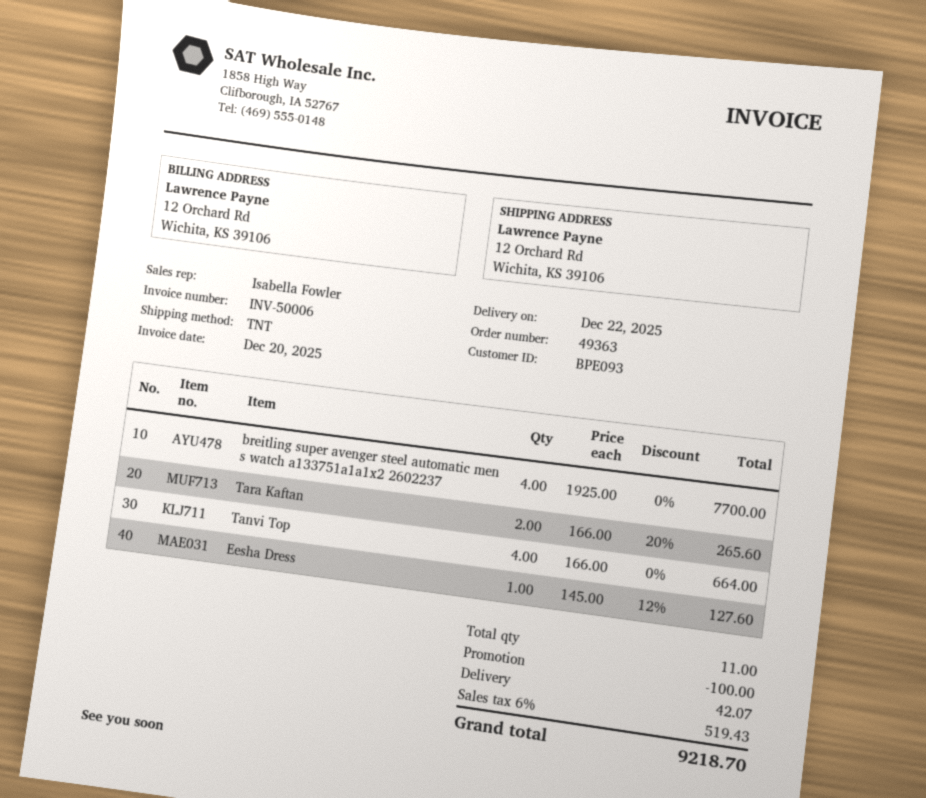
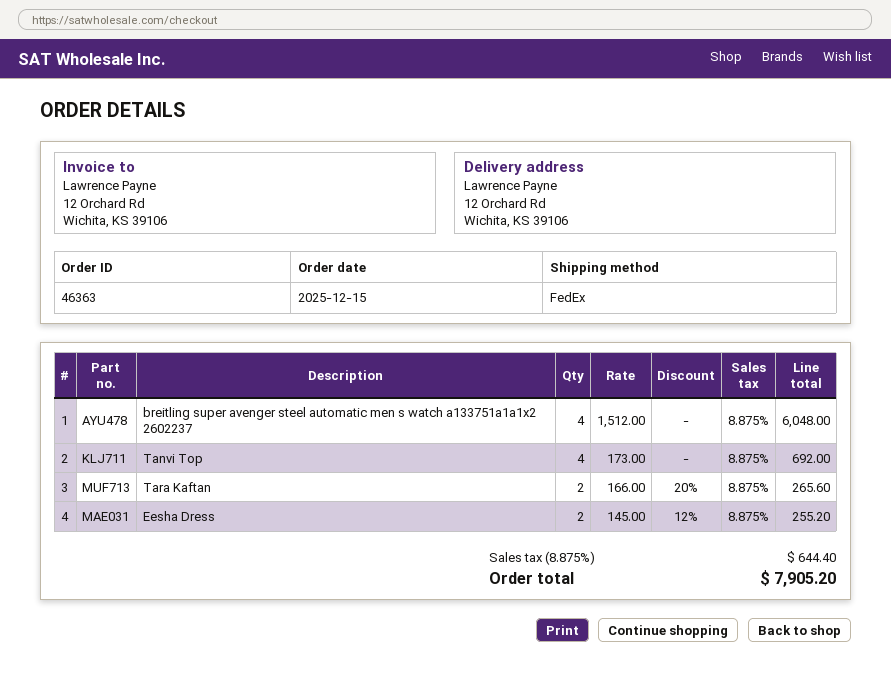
order number: 49363 -> 46363
shipping method: TNT -> FedEx
breitling super avenger steel automatic men s watch a133751a1a1x2 2602237: 4 x 1925.00 = 7700.00 -> 4 x 1512.00 = 6048.00
Tanvi Top: 4 x 166.00 = 664.00 -> 4 x 173.00 = 692.00
Eesha Dress: 1 x 145.00 - 12% = 127.60 -> 2 x 145.00 - 12% = 255.20
discount: 100.00 -> none
shipping: 42.07 -> none
tax: 6% = 519.43 -> 8.875% = 644.40
total: 9218.70 -> 7905.20

